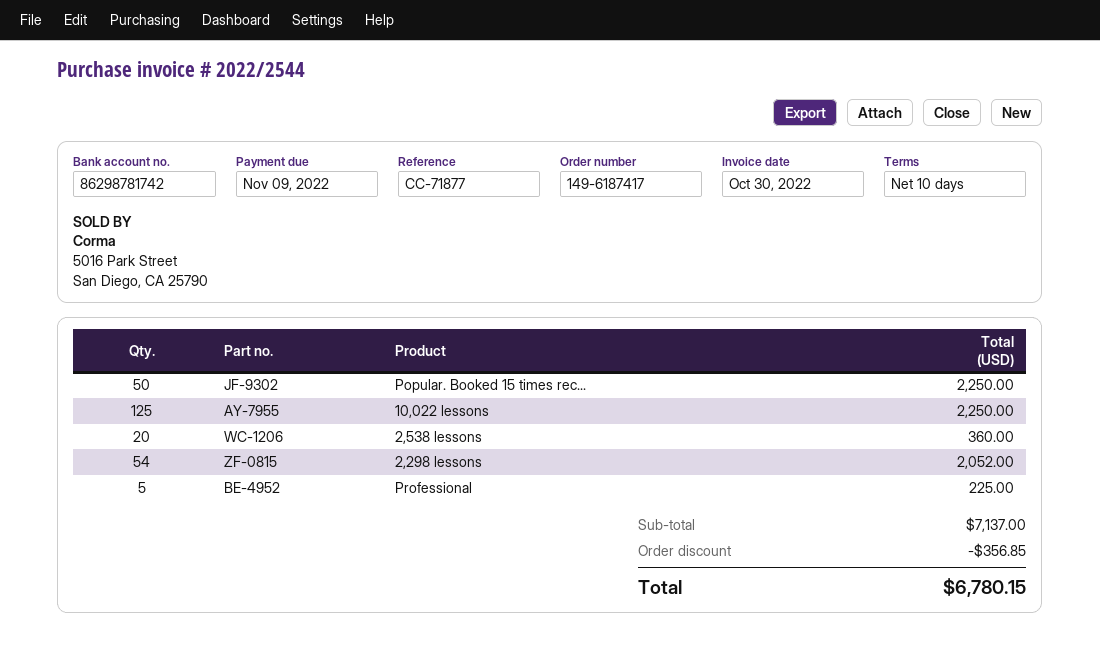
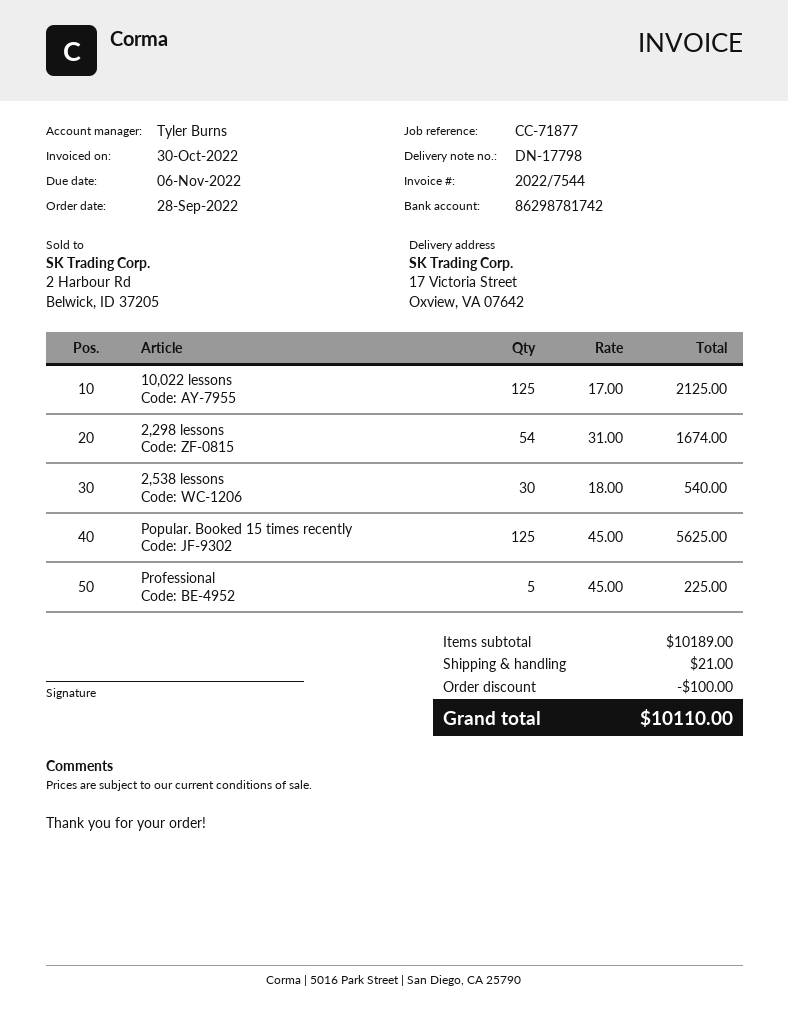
invoice number: 2022/2544 -> 2022/7544
due date: 2022-11-09 -> 2022-11-06
Popular. Booked 15 times rec...: 50 for 2250.00 -> 125 for 5625.00
10,022 lessons: 125 for 2250.00 -> 125 for 2125.00
2,538 lessons: 20 for 360.00 -> 30 for 540.00
2,298 lessons: 54 for 2052.00 -> 54 for 1674.00
subtotal: 7137.00 -> 10189.00
discount: 356.85 -> 100.00
shipping: none -> 21.00
total: 6780.15 -> 10110.00

